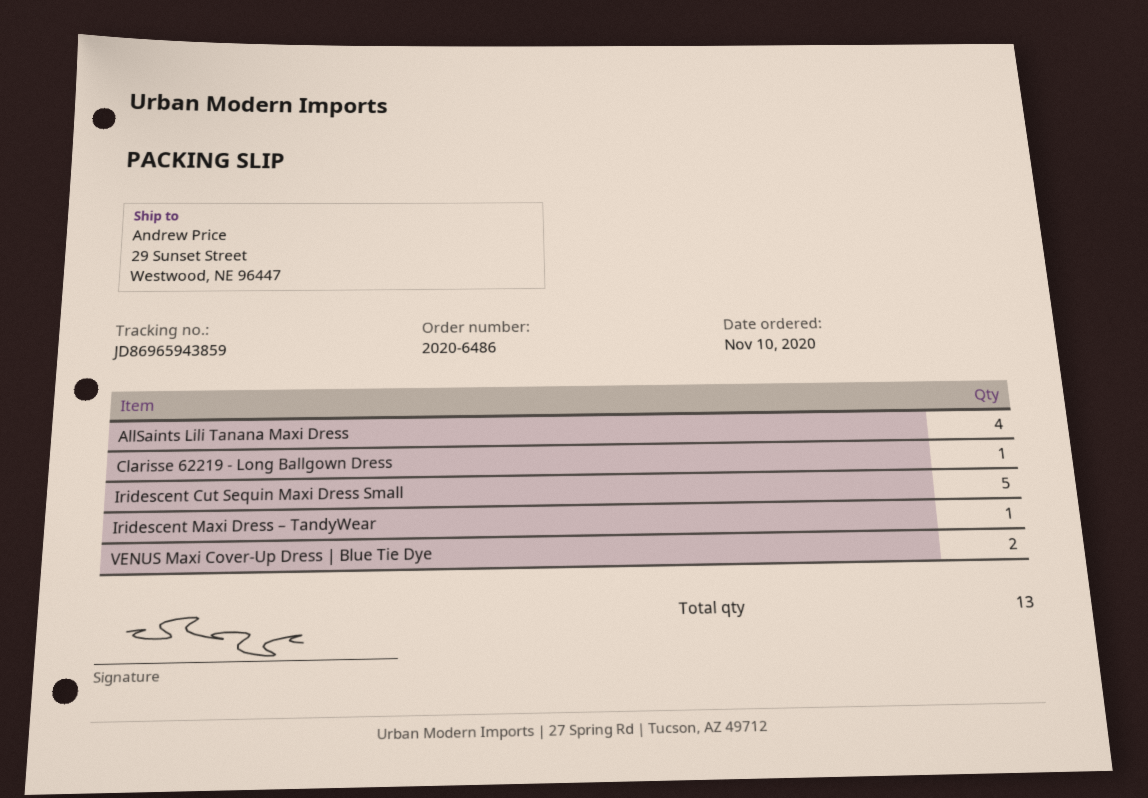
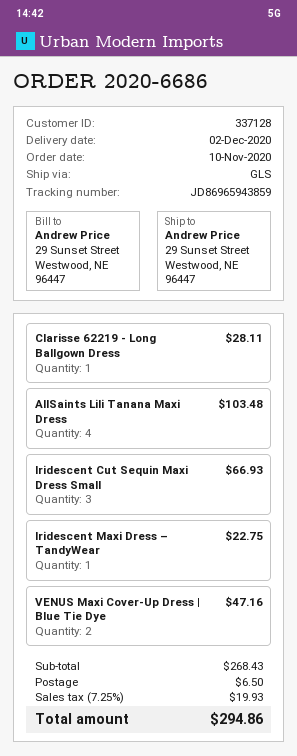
order number: 2020-6486 -> 2020-6686
Iridescent Cut Sequin Maxi Dress Small: 5 -> 3

